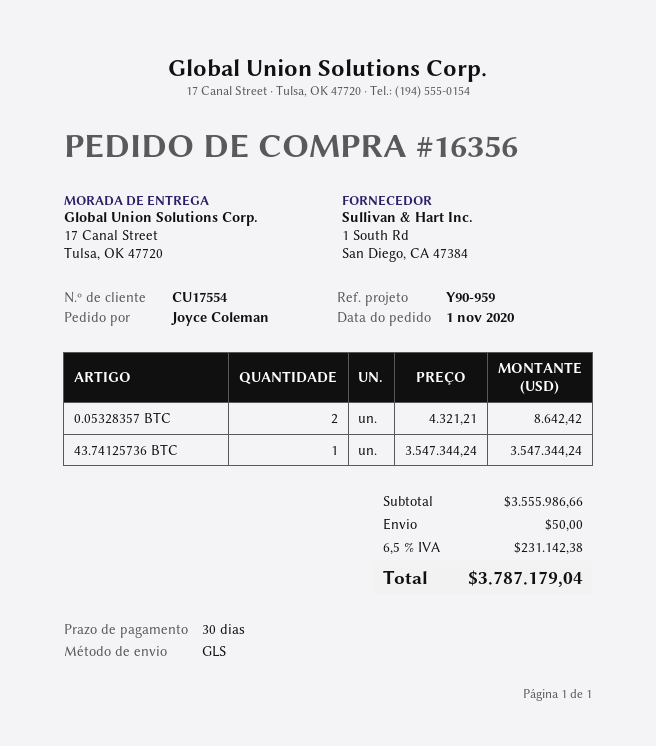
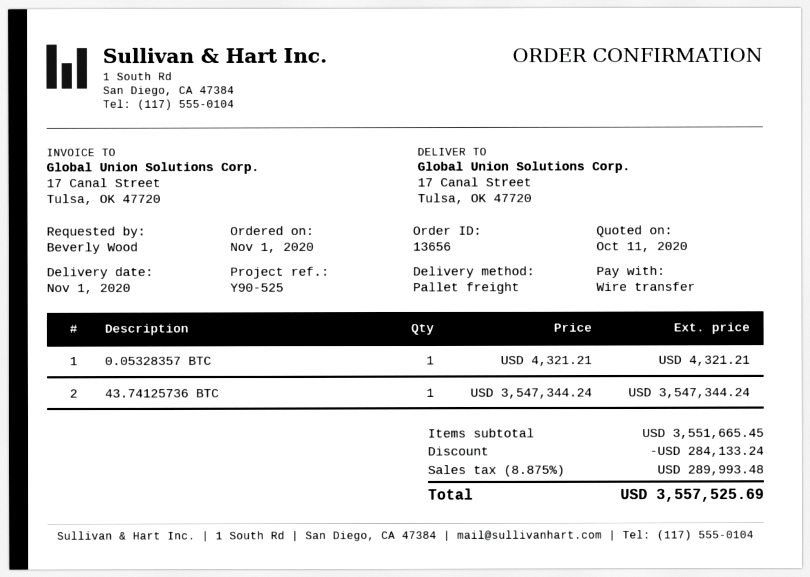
order number: 16356 -> 13656
reference: Y90-959 -> Y90-525
ordered by: Joyce Coleman -> Beverly Wood
shipping method: GLS -> pallet freight
0.05328357 BTC: 2 x 4321.21 = 8642.42 -> 1 x 4321.21 = 4321.21
subtotal: 3555986.66 -> 3551665.45
discount: none -> 284133.24
shipping: 50.00 -> none
tax: 6.5% = 231142.38 -> 8.875% = 289993.48
total: 3787179.04 -> 3557525.69

